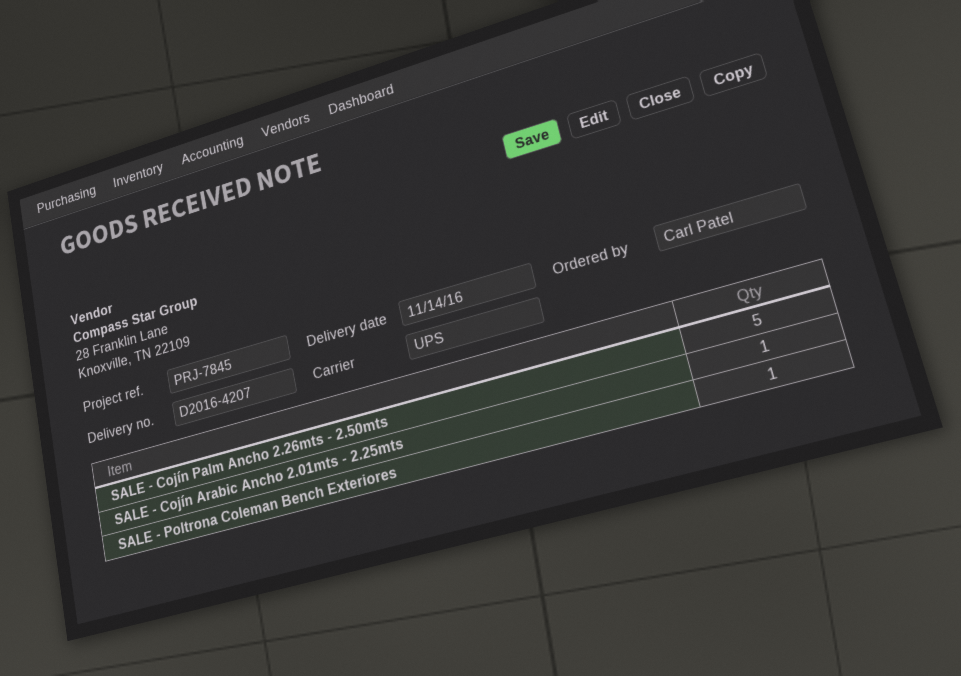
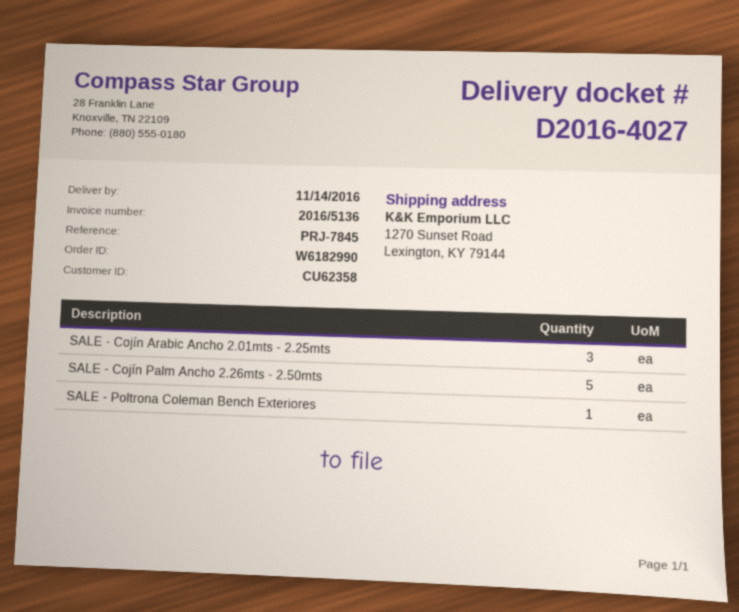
delivery note number: D2016-4207 -> D2016-4027
SALE - Cojín Arabic Ancho 2.01mts - 2.25mts: 1 -> 3

